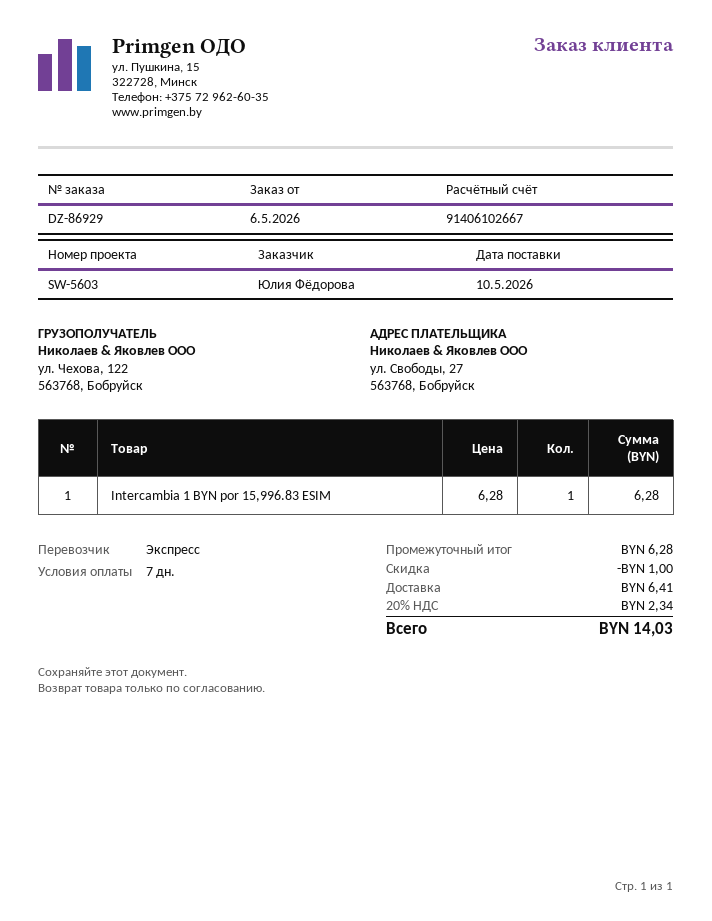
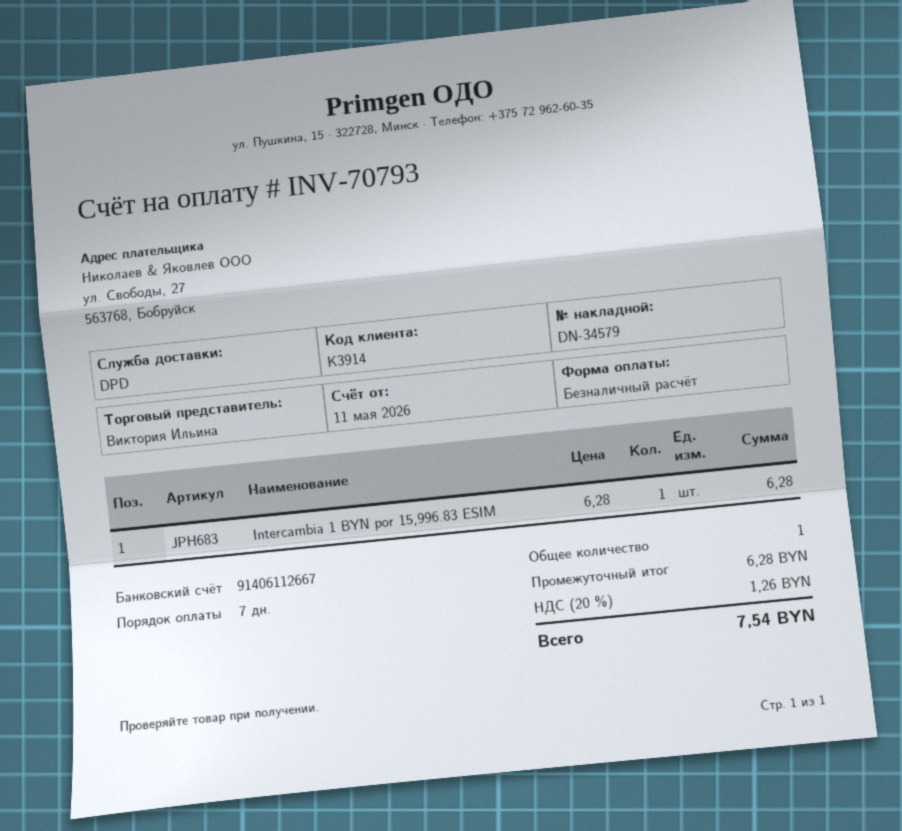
bank account: 91406102667 -> 91406112667
shipping method: express -> DPD
discount: 1.00 -> none
shipping: 6.41 -> none
tax: 20% = 2.34 -> 20% = 1.26
total: 14.03 -> 7.54

